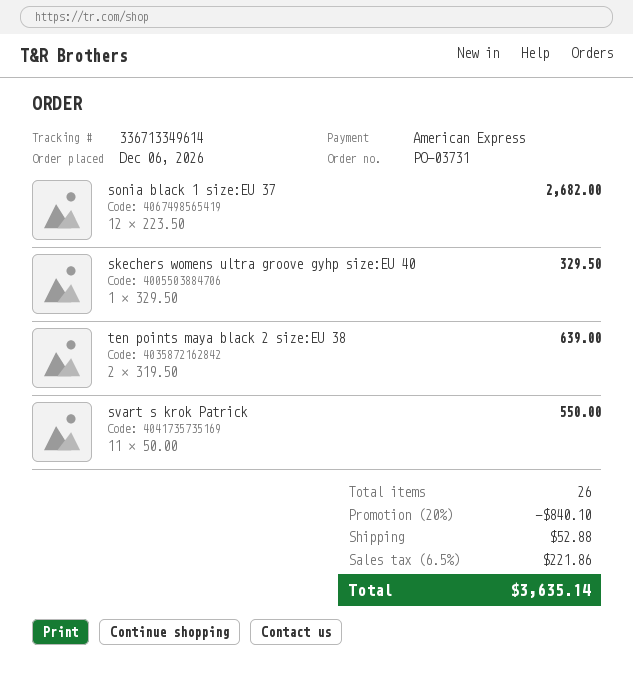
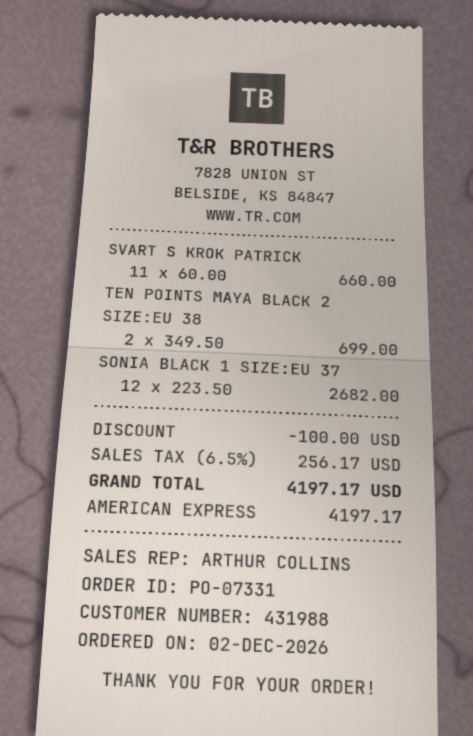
order number: PO-03731 -> PO-07331
order date: 2026-12-06 -> 2026-12-02
skechers womens ultra groove gyhp size:EU 40: 1 x 329.50 = 329.50 -> none
ten points maya black 2 size:EU 38: 2 x 319.50 = 639.00 -> 2 x 349.50 = 699.00
svart s krok Patrick: 11 x 50.00 = 550.00 -> 11 x 60.00 = 660.00
discount: 840.10 -> 100.00
shipping: 52.88 -> none
tax: 6.5% = 221.86 -> 6.5% = 256.17
total: 3635.14 -> 4197.17

